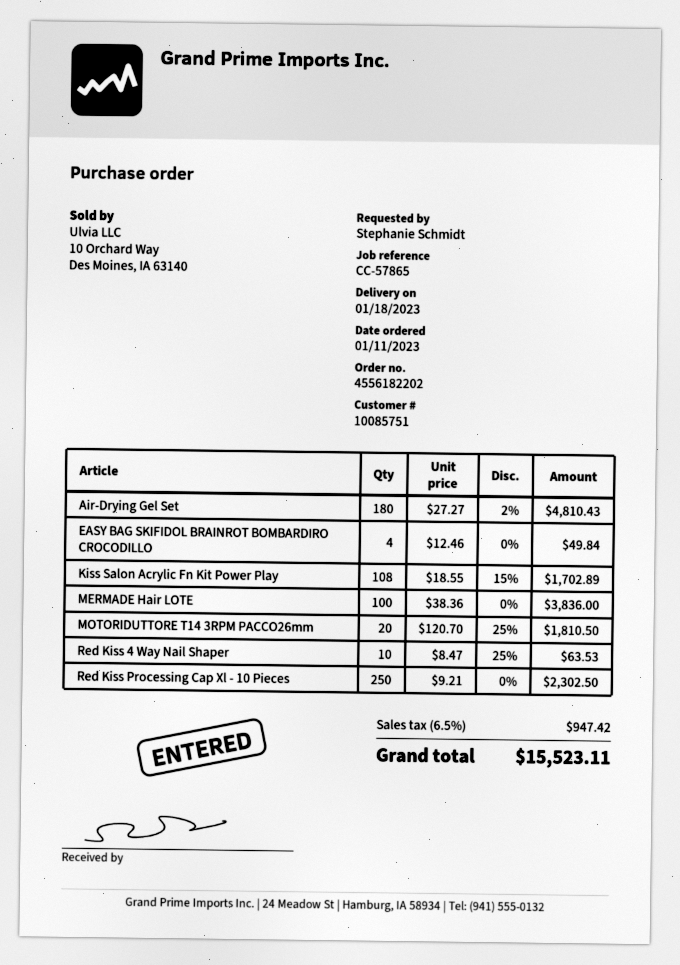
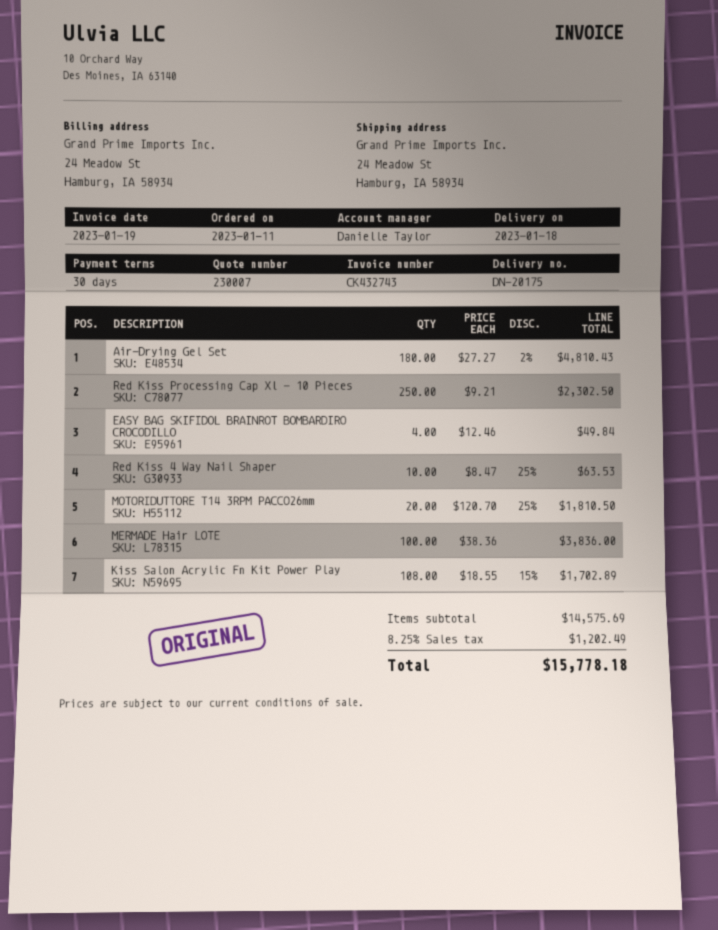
tax: 6.5% = 947.42 -> 8.25% = 1202.49
total: 15523.11 -> 15778.18

